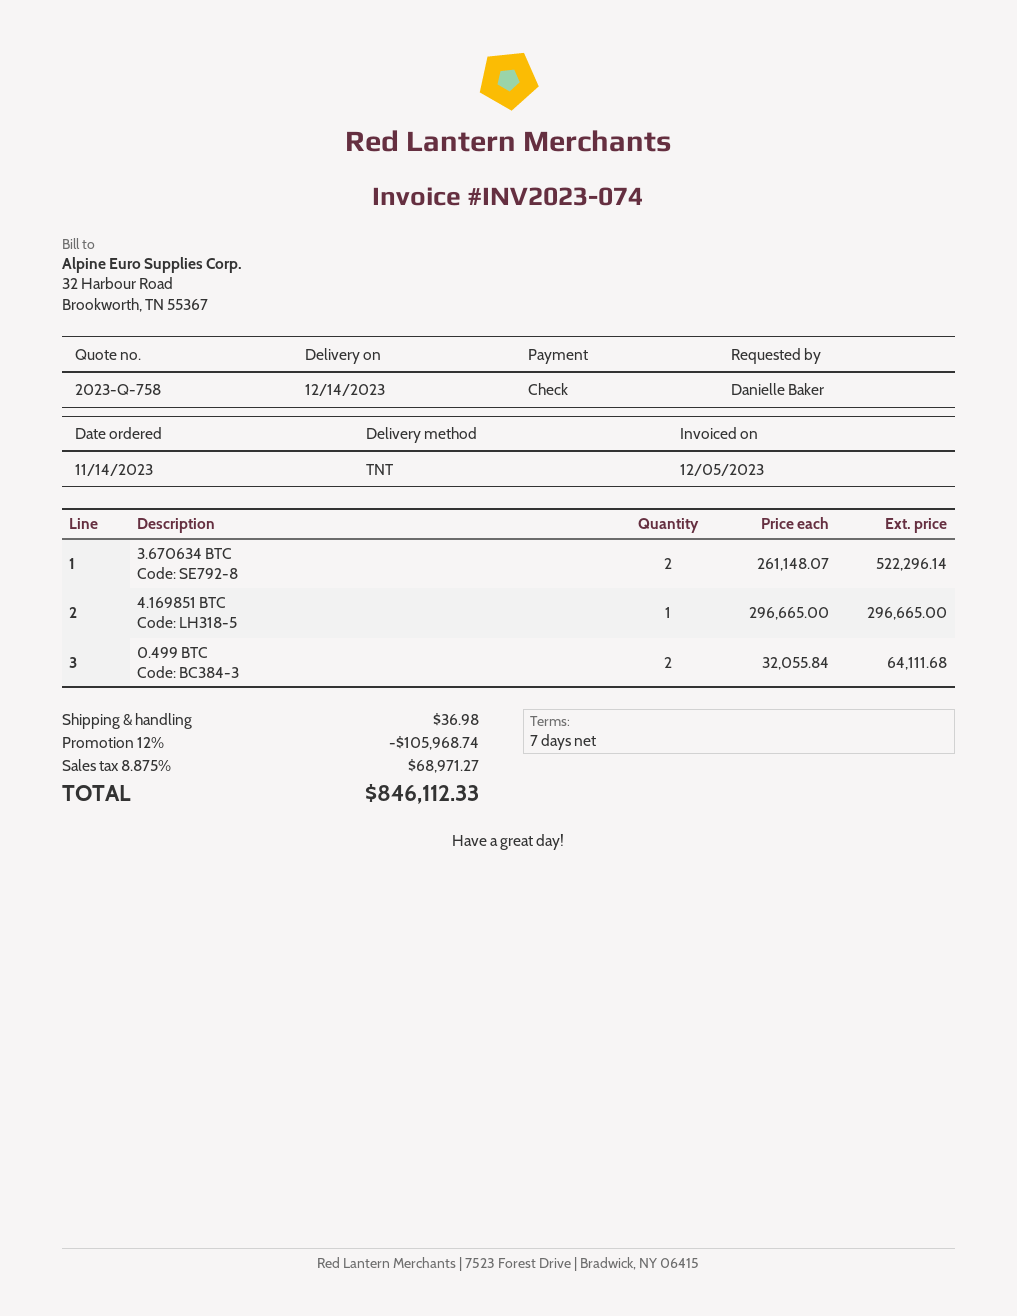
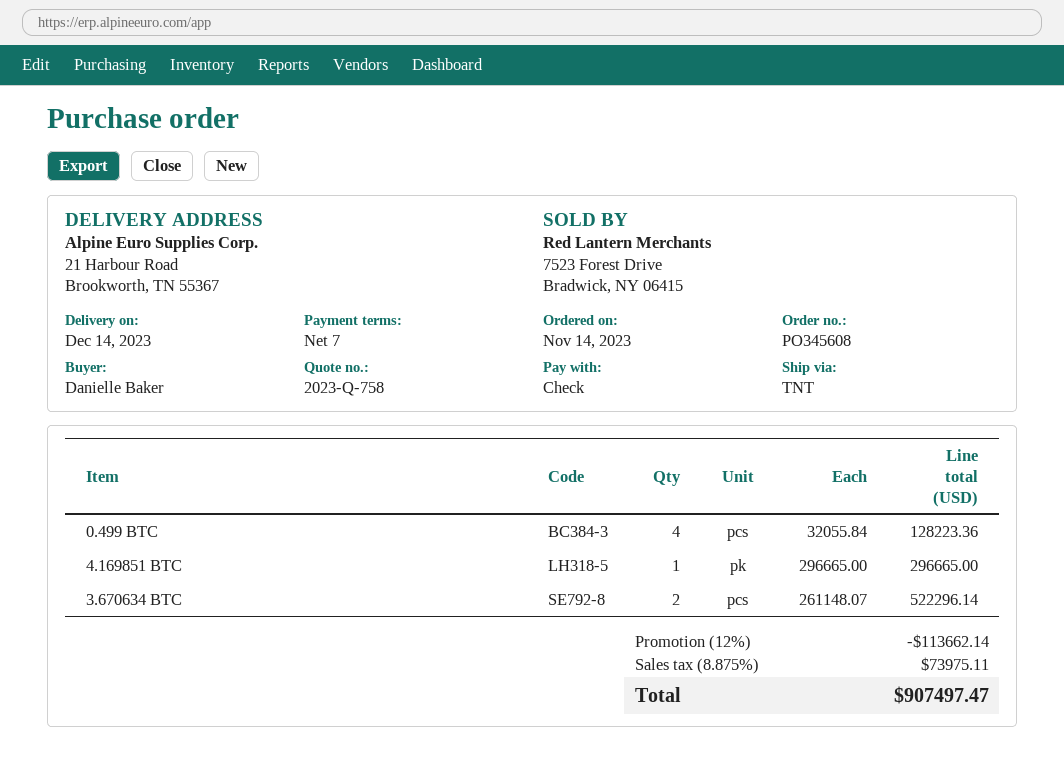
0.499 BTC: 2 x 32055.84 = 64111.68 -> 4 x 32055.84 = 128223.36
discount: 12% = 105968.74 -> 12% = 113662.14
shipping: 36.98 -> none
tax: 8.875% = 68971.27 -> 8.875% = 73975.11
total: 846112.33 -> 907497.47

